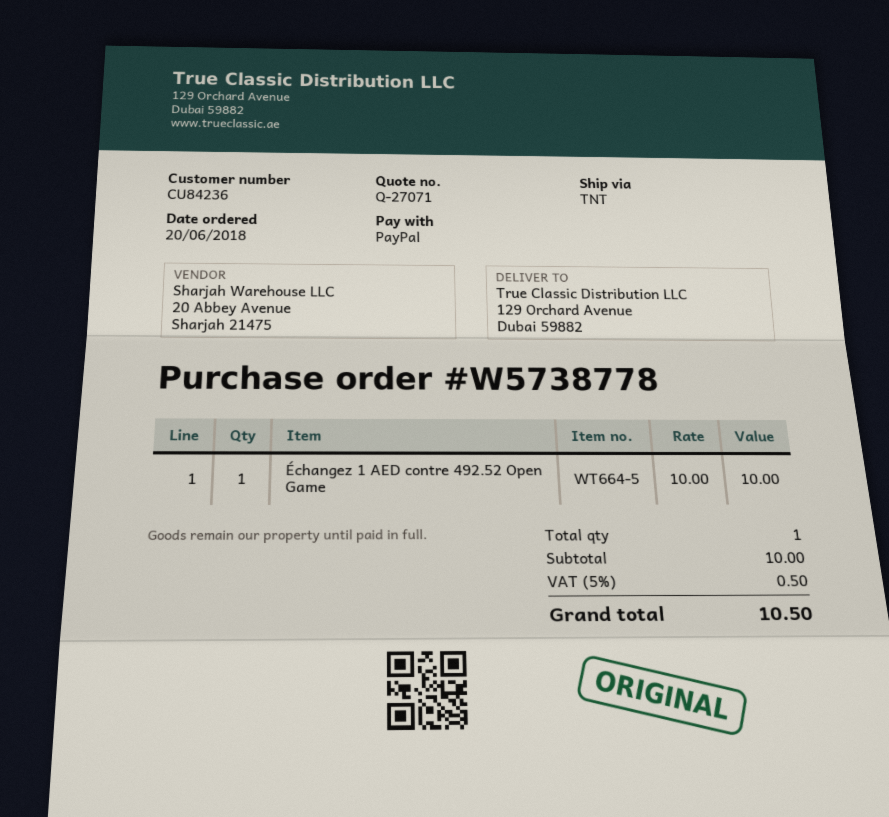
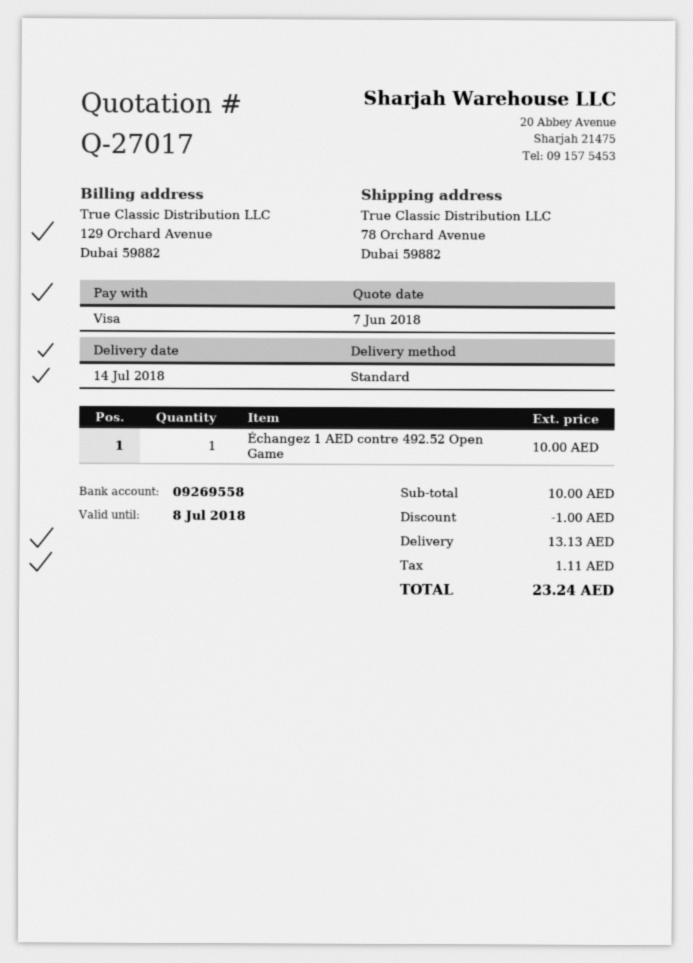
quote number: Q-27071 -> Q-27017
payment method: PayPal -> Visa
shipping method: TNT -> standard
ship to: 129 Orchard Avenue, Dubai 59882 -> 78 Orchard Avenue, Dubai 59882
discount: none -> 1.00
shipping: none -> 13.13
tax: 0.50 -> 1.11
total: 10.50 -> 23.24

